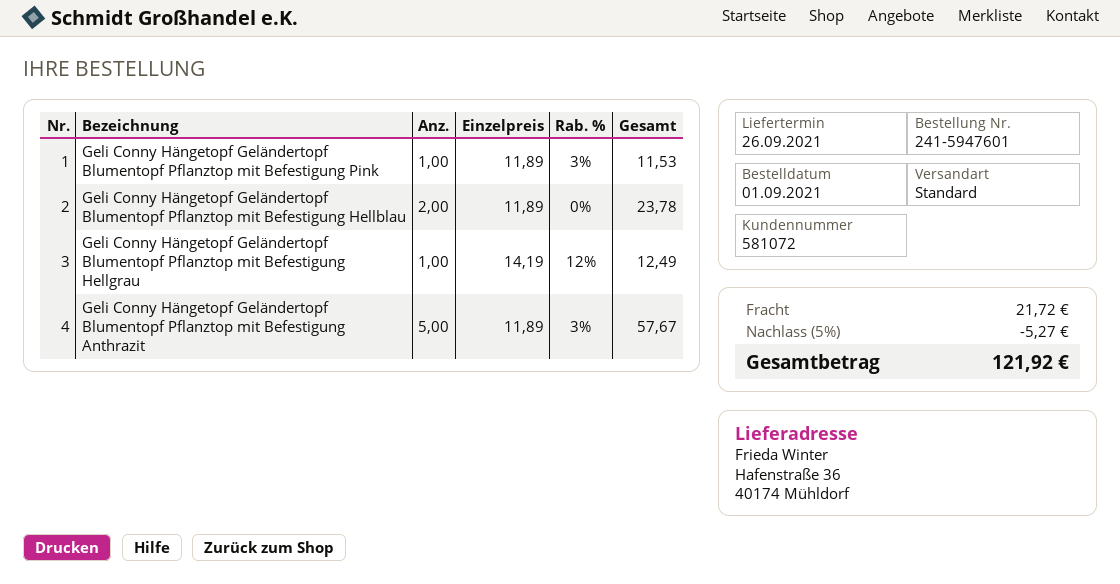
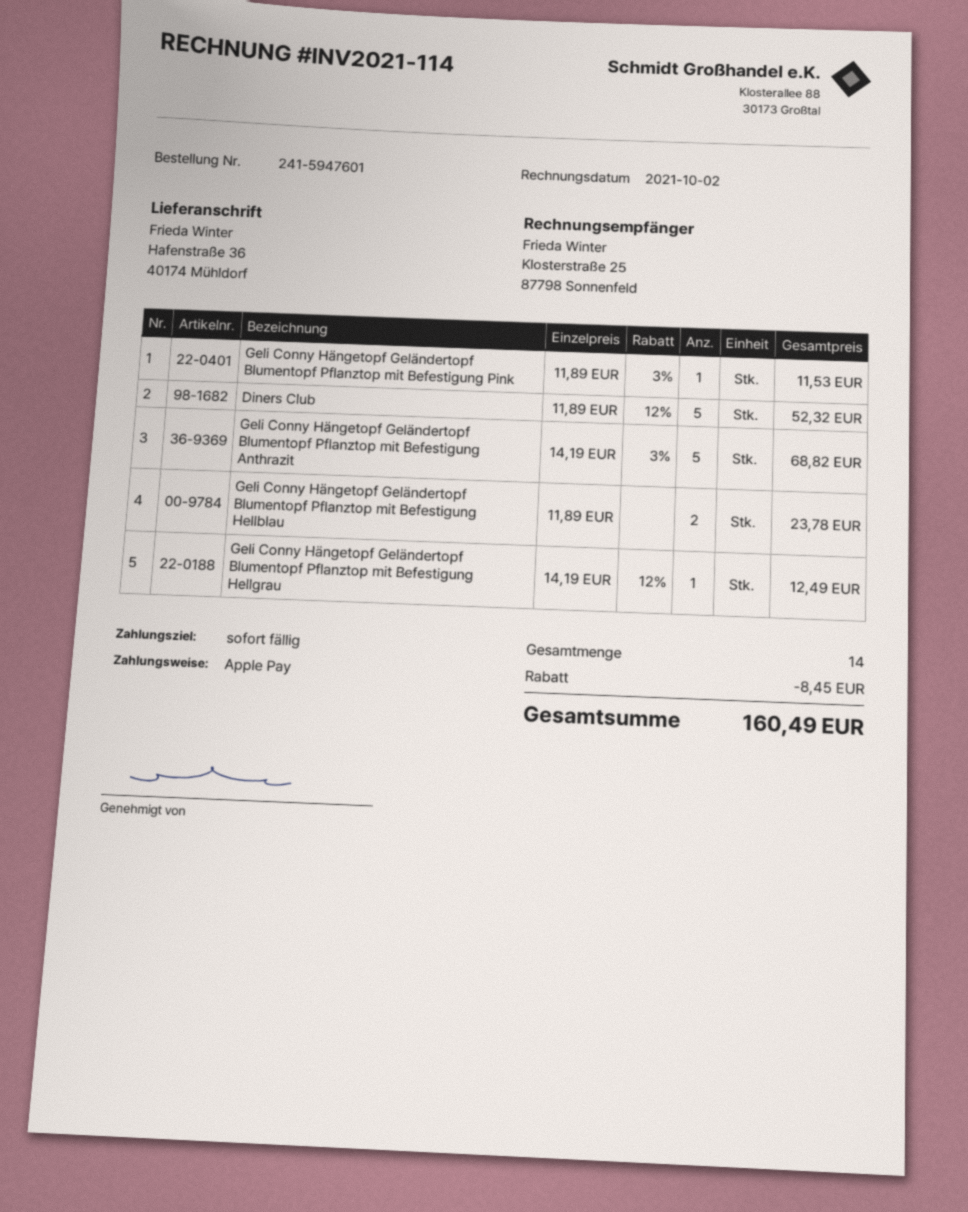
Geli Conny Hängetopf Geländertopf Blumentopf Pflanztop mit Befestigung Anthrazit: 5 x 11.89 - 3% = 57.67 -> 5 x 14.19 - 3% = 68.82
Diners Club: none -> 5 x 11.89 - 12% = 52.32
discount: 5.27 -> 8.45
shipping: 21.72 -> none
total: 121.92 -> 160.49

